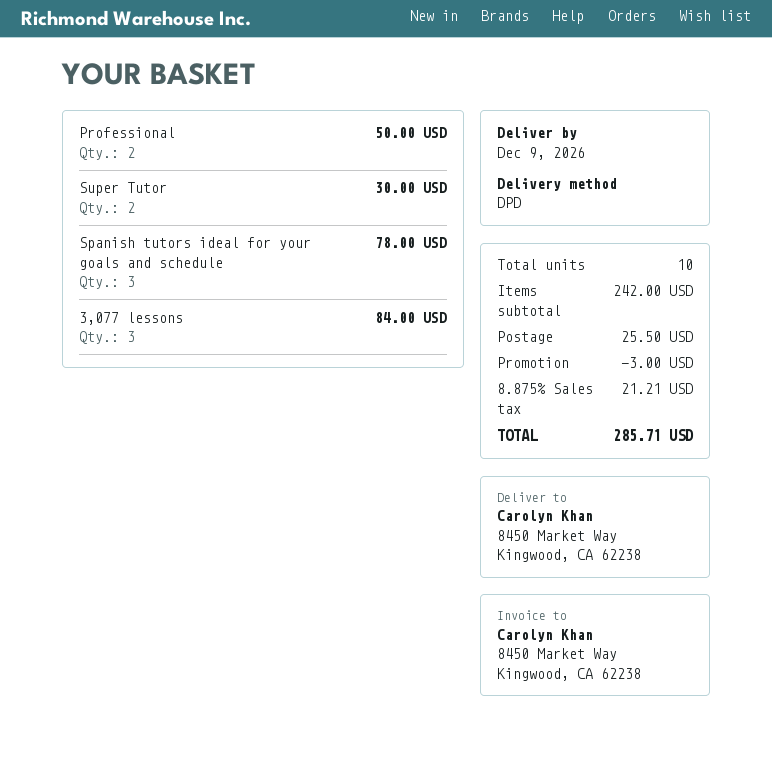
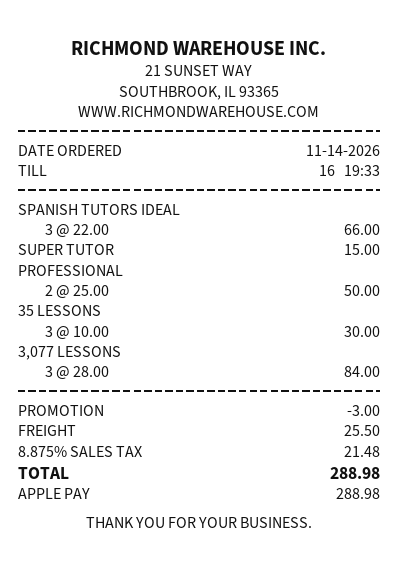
Super Tutor: 2 for 30.00 -> 1 for 15.00
Spanish tutors ideal for your goals and schedule: 3 for 78.00 -> 3 for 66.00
35 LESSONS: none -> 3 for 30.00
tax: 8.875% = 21.21 -> 8.875% = 21.48
total: 285.71 -> 288.98

